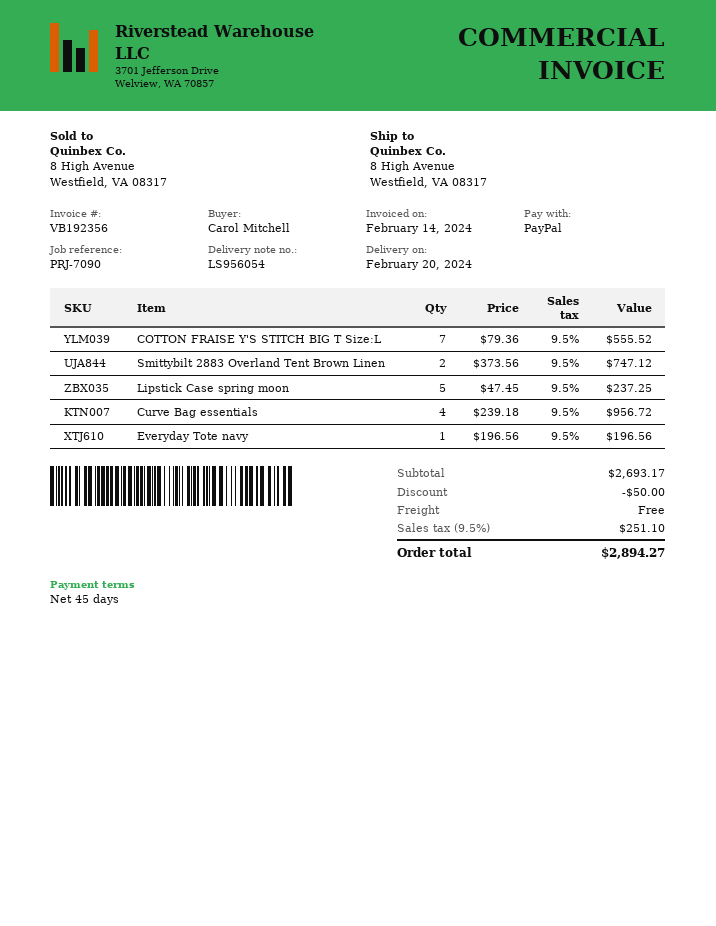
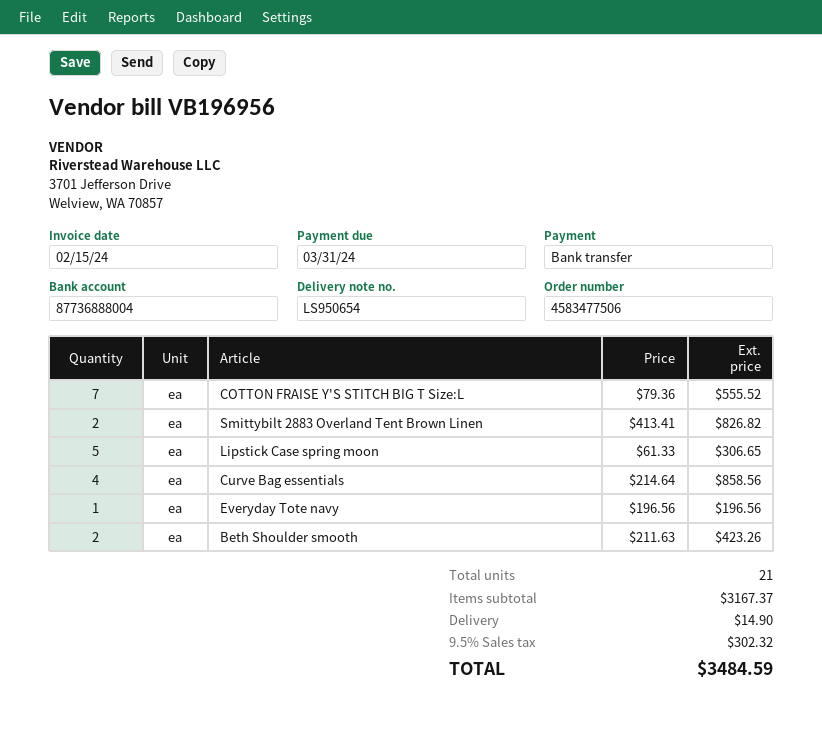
delivery note number: LS956054 -> LS950654
invoice number: VB192356 -> VB196956
invoice date: 2024-02-14 -> 2024-02-15
payment method: PayPal -> bank transfer
Smittybilt 2883 Overland Tent Brown Linen: 2 x 373.56 = 747.12 -> 2 x 413.41 = 826.82
Lipstick Case spring moon: 5 x 47.45 = 237.25 -> 5 x 61.33 = 306.65
Curve Bag essentials: 4 x 239.18 = 956.72 -> 4 x 214.64 = 858.56
Beth Shoulder smooth: none -> 2 x 211.63 = 423.26
subtotal: 2693.17 -> 3167.37
discount: 50.00 -> none
shipping: 0.00 -> 14.90
tax: 9.5% = 251.10 -> 9.5% = 302.32
total: 2894.27 -> 3484.59

